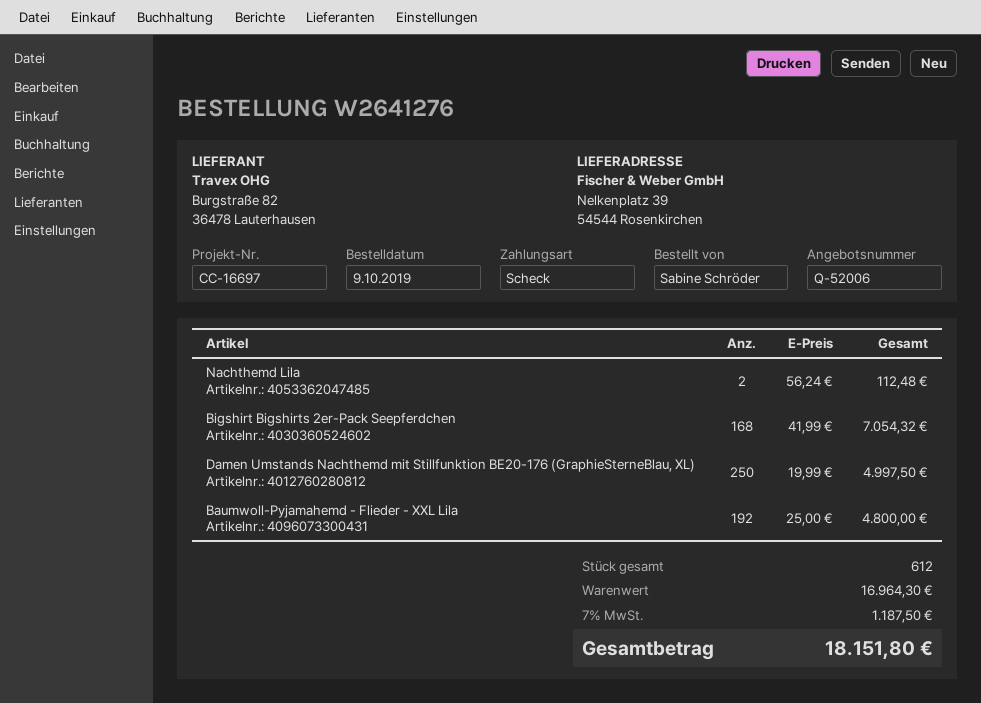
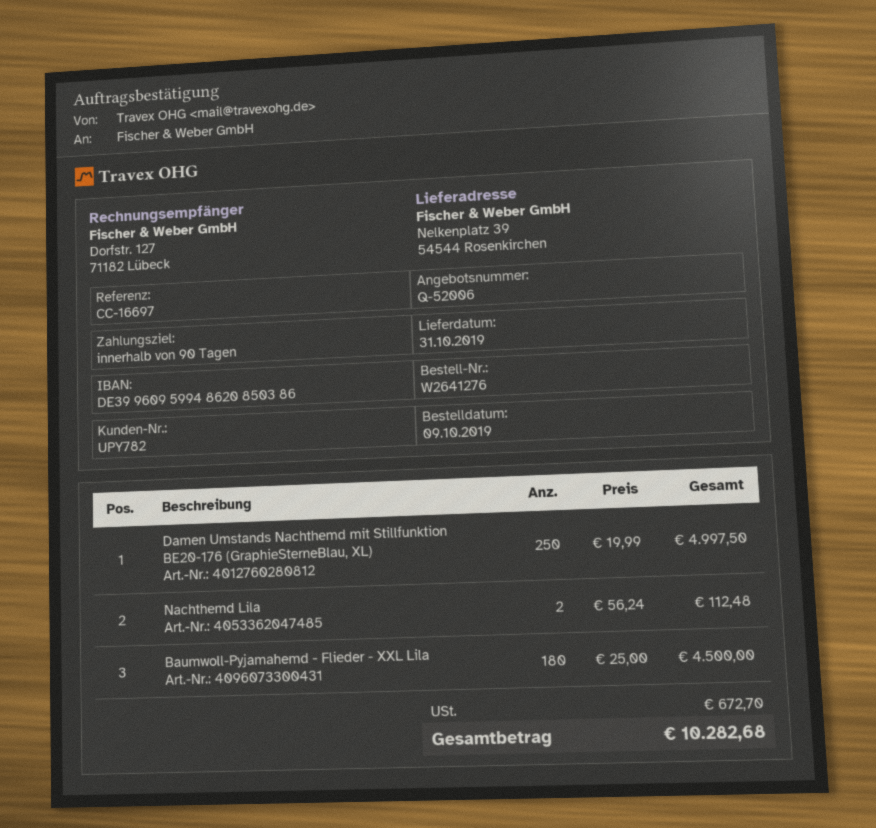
Bigshirt Bigshirts 2er-Pack Seepferdchen: 168 x 41.99 = 7054.32 -> none
Baumwoll-Pyjamahemd - Flieder - XXL Lila: 192 x 25.00 = 4800.00 -> 180 x 25.00 = 4500.00
tax: 1187.50 -> 672.70
total: 18151.80 -> 10282.68

